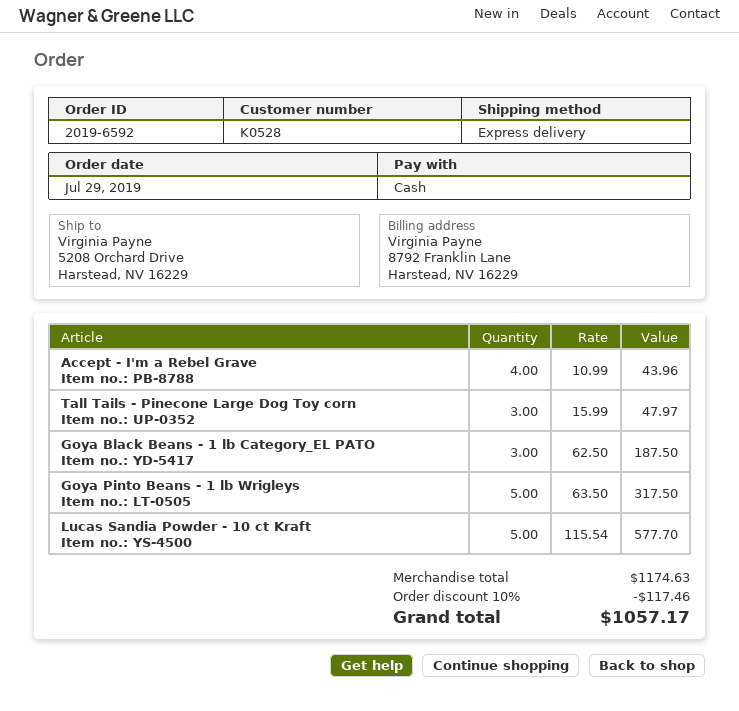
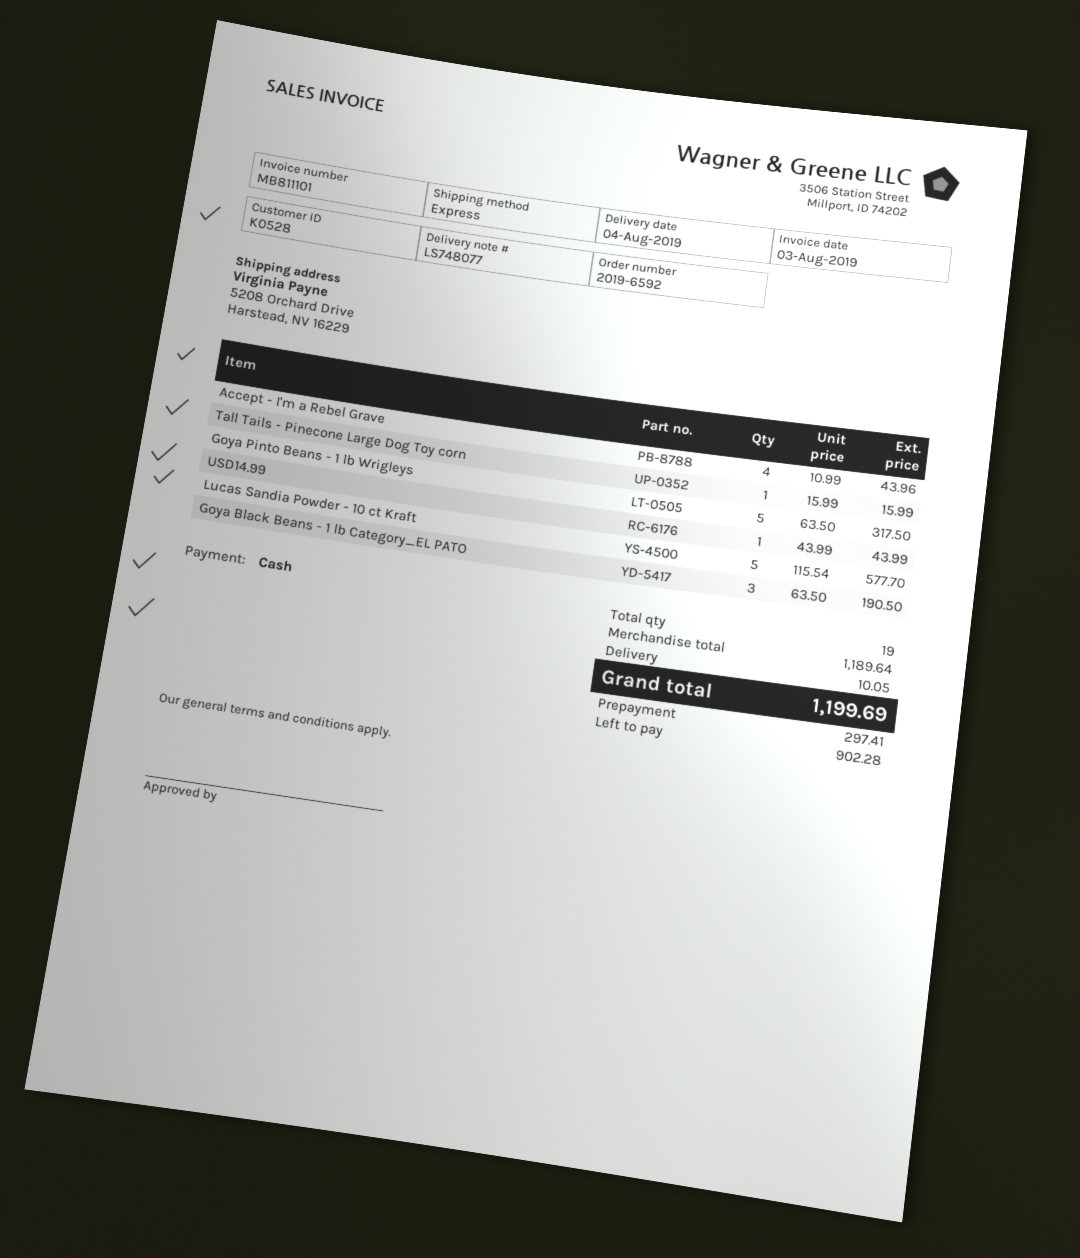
Tall Tails - Pinecone Large Dog Toy corn: 3 x 15.99 = 47.97 -> 1 x 15.99 = 15.99
Goya Black Beans - 1 lb Category_EL PATO: 3 x 62.50 = 187.50 -> 3 x 63.50 = 190.50
USD14.99: none -> 1 x 43.99 = 43.99
subtotal: 1174.63 -> 1189.64
discount: 10% = 117.46 -> none
shipping: none -> 10.05
total: 1057.17 -> 1199.69

